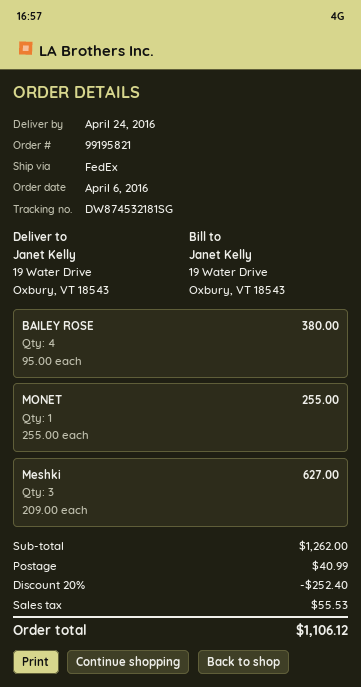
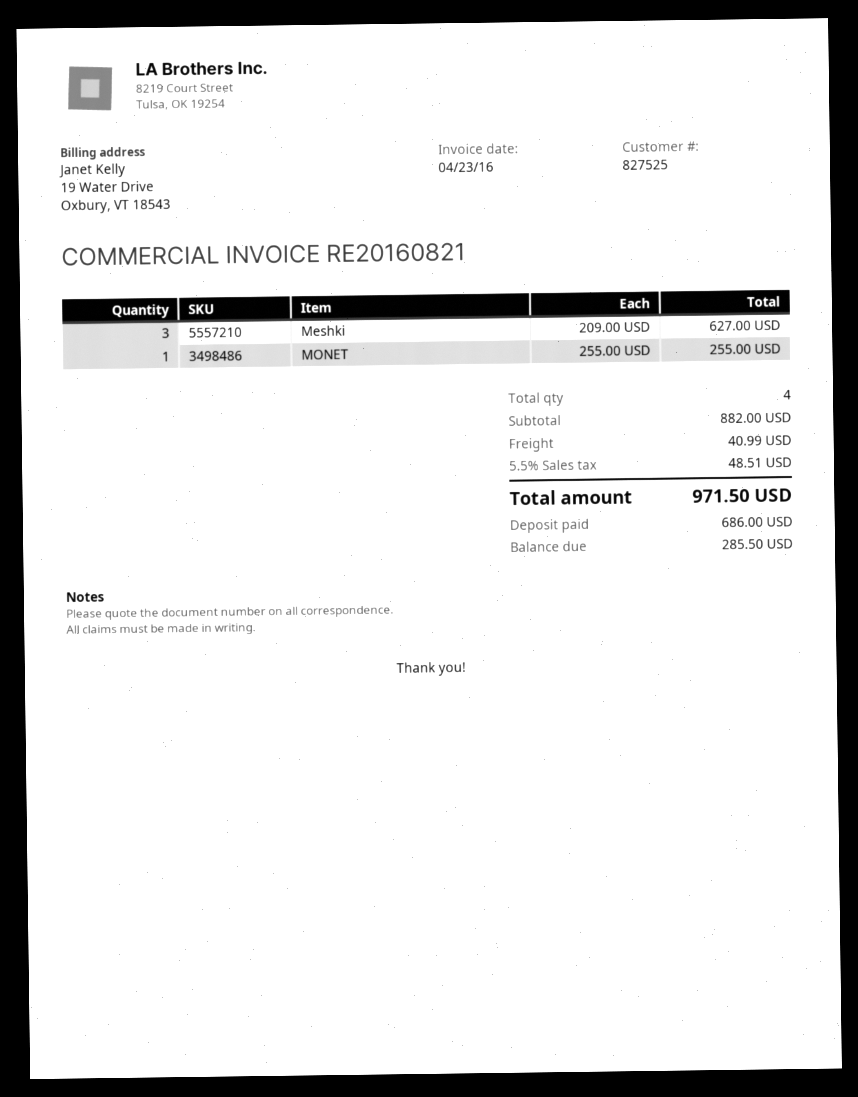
BAILEY ROSE: 4 x 95.00 = 380.00 -> none
subtotal: 1262.00 -> 882.00
discount: 20% = 252.40 -> none
tax: 55.53 -> 48.51
total: 1106.12 -> 971.50

